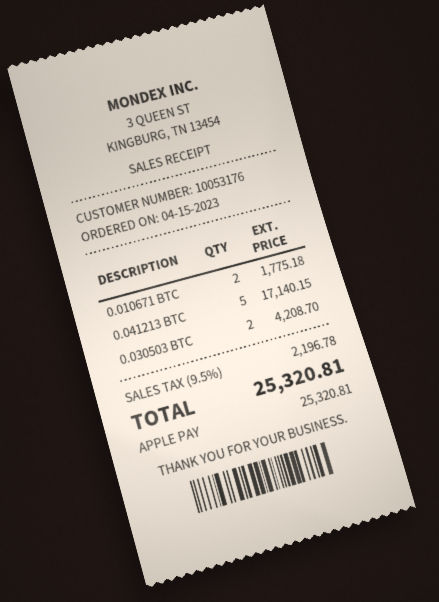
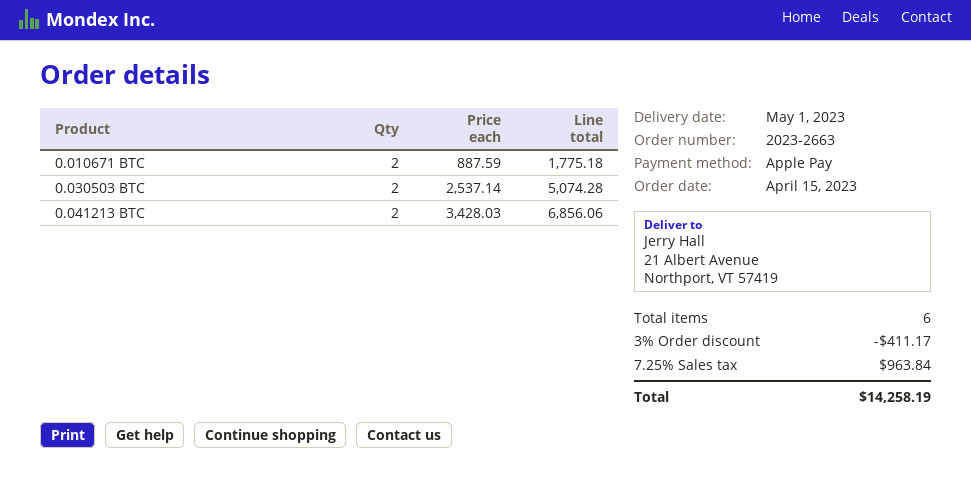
0.041213 BTC: 5 for 17140.15 -> 2 for 6856.06
0.030503 BTC: 2 for 4208.70 -> 2 for 5074.28
discount: none -> 3% = 411.17
tax: 9.5% = 2196.78 -> 7.25% = 963.84
total: 25320.81 -> 14258.19

